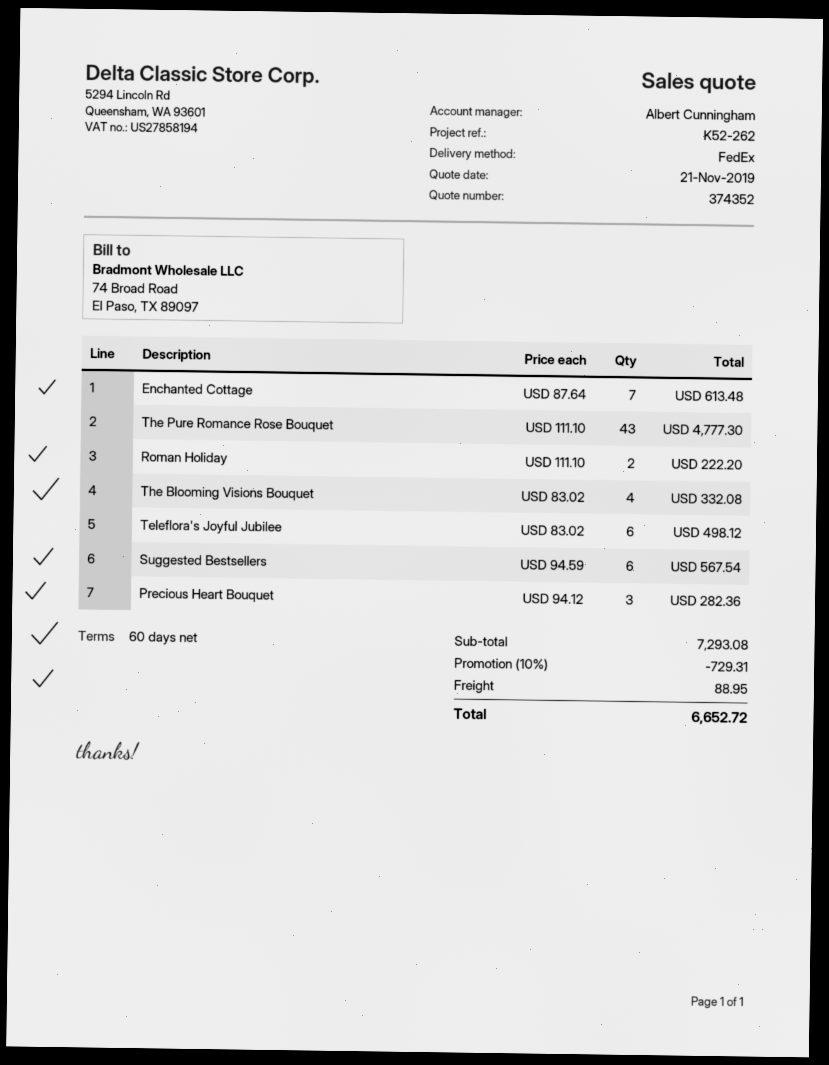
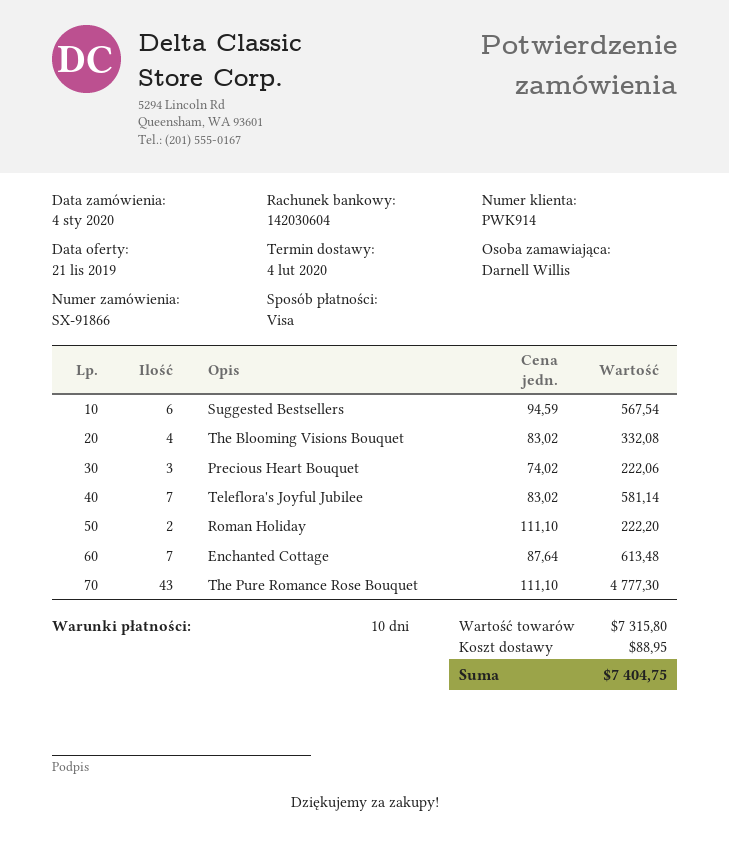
payment terms: 60 days -> 10 days
Teleflora's Joyful Jubilee: 6 x 83.02 = 498.12 -> 7 x 83.02 = 581.14
Precious Heart Bouquet: 3 x 94.12 = 282.36 -> 3 x 74.02 = 222.06
subtotal: 7293.08 -> 7315.80
discount: 10% = 729.31 -> none
total: 6652.72 -> 7404.75

